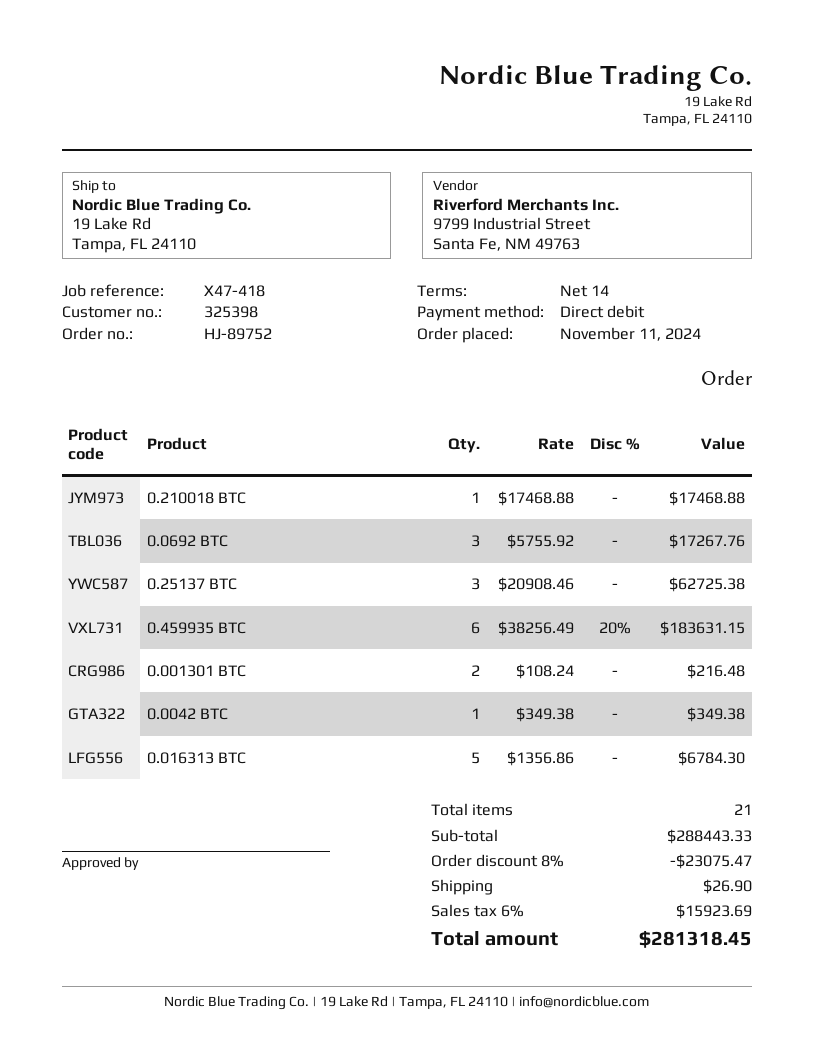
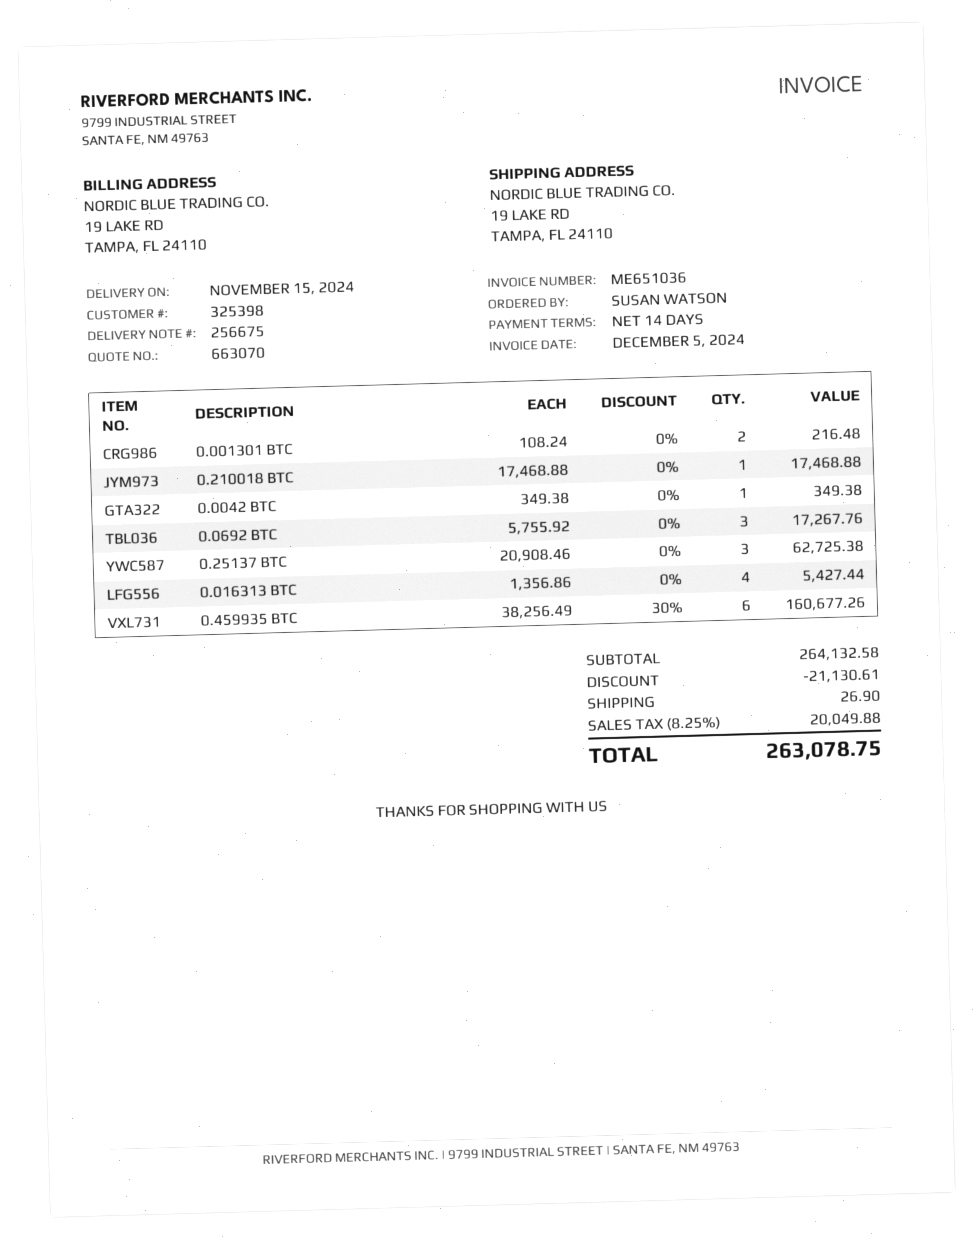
0.459935 BTC: 6 x 38256.49 - 20% = 183631.15 -> 6 x 38256.49 - 30% = 160677.26
0.016313 BTC: 5 x 1356.86 = 6784.30 -> 4 x 1356.86 = 5427.44
subtotal: 288443.33 -> 264132.58
discount: 23075.47 -> 21130.61
tax: 6% = 15923.69 -> 8.25% = 20049.88
total: 281318.45 -> 263078.75

